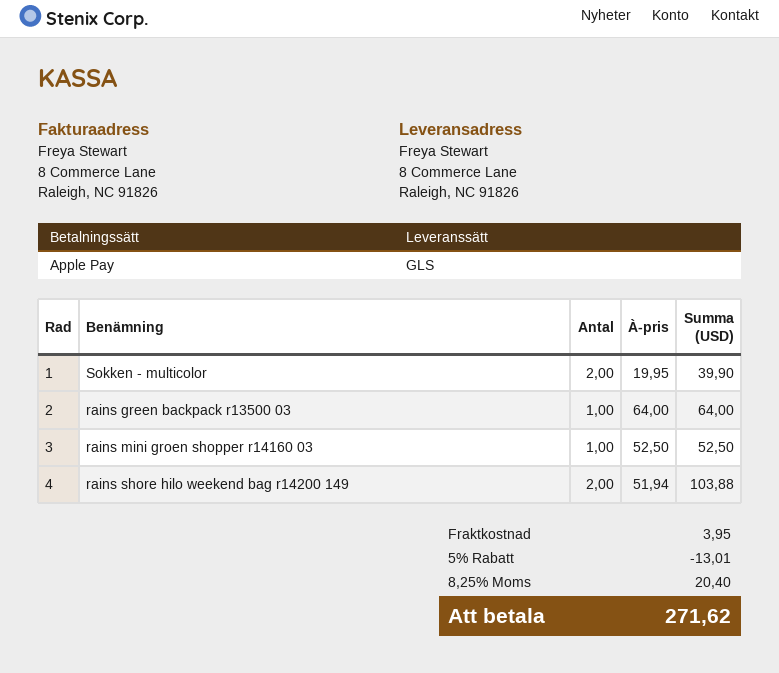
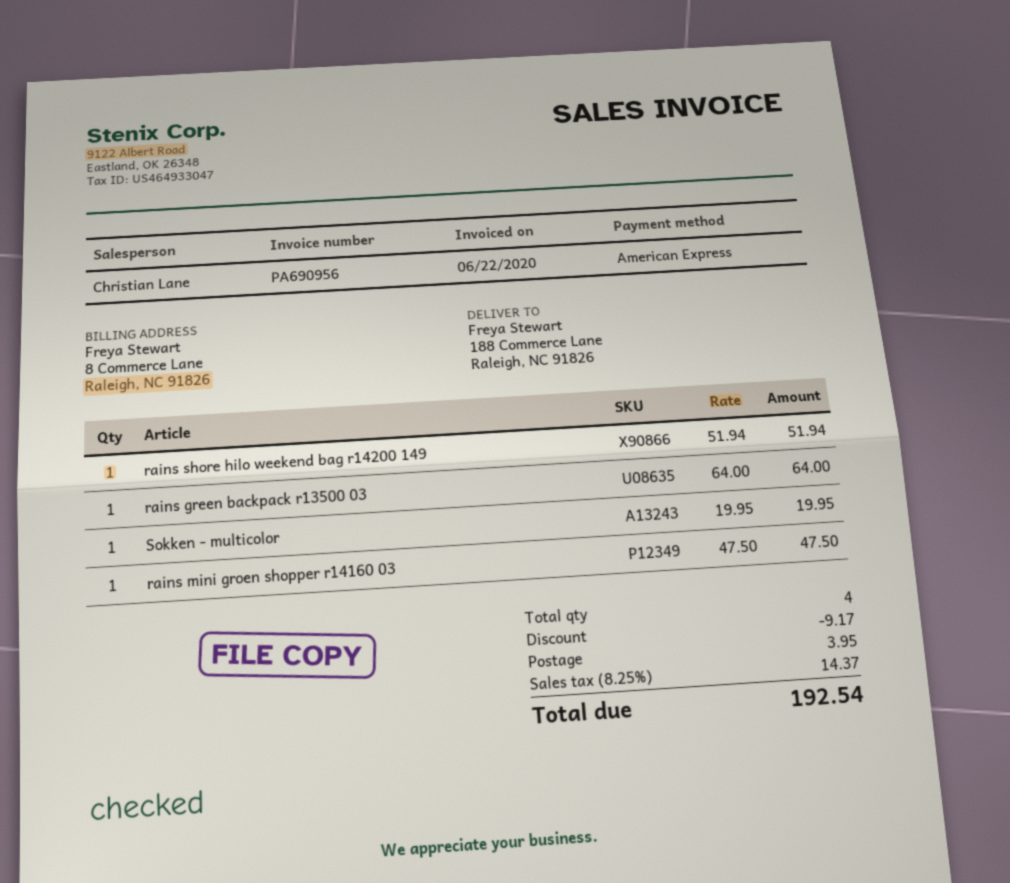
payment method: Apple Pay -> American Express
ship to: 8 Commerce Lane, Raleigh, NC 91826 -> 188 Commerce Lane, Raleigh, NC 91826
Sokken - multicolor: 2 x 19.95 = 39.90 -> 1 x 19.95 = 19.95
rains mini groen shopper r14160 03: 1 x 52.50 = 52.50 -> 1 x 47.50 = 47.50
rains shore hilo weekend bag r14200 149: 2 x 51.94 = 103.88 -> 1 x 51.94 = 51.94
discount: 13.01 -> 9.17
tax: 8.25% = 20.40 -> 8.25% = 14.37
total: 271.62 -> 192.54

